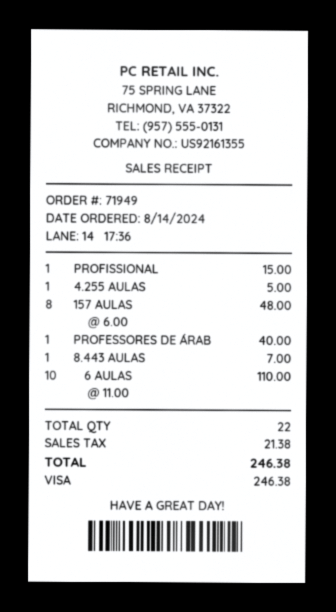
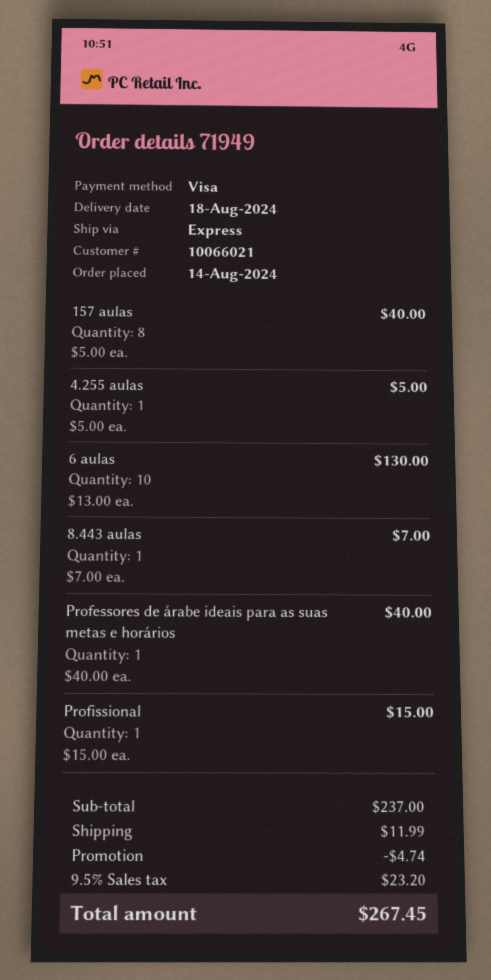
157 AULAS: 8 x 6.00 = 48.00 -> 8 x 5.00 = 40.00
6 AULAS: 10 x 11.00 = 110.00 -> 10 x 13.00 = 130.00
discount: none -> 4.74
shipping: none -> 11.99
tax: 21.38 -> 23.20
total: 246.38 -> 267.45

